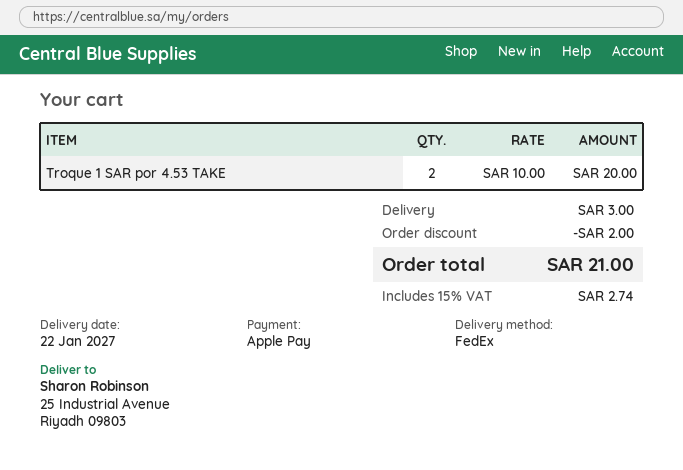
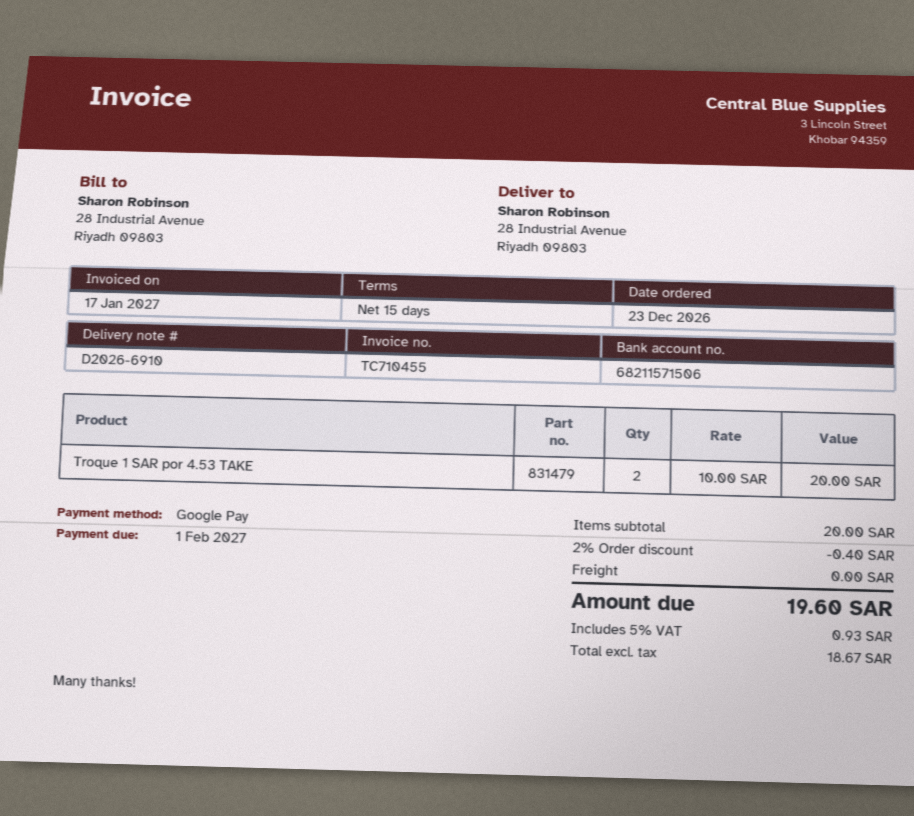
payment method: Apple Pay -> Google Pay
ship to: 25 Industrial Avenue, Riyadh 09803 -> 28 Industrial Avenue, Riyadh 09803
discount: 2.00 -> 0.40
shipping: 3.00 -> 0.00
tax: 15% = 2.74 -> 5% = 0.93
total: 21.00 -> 19.60

